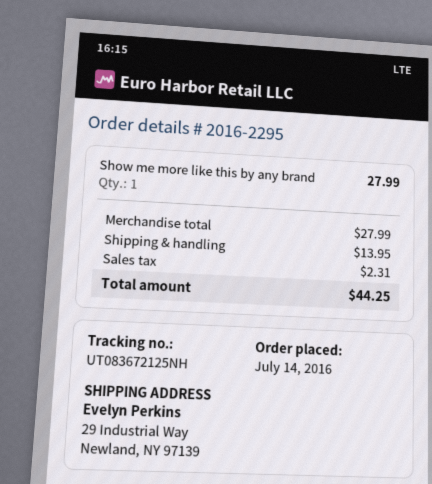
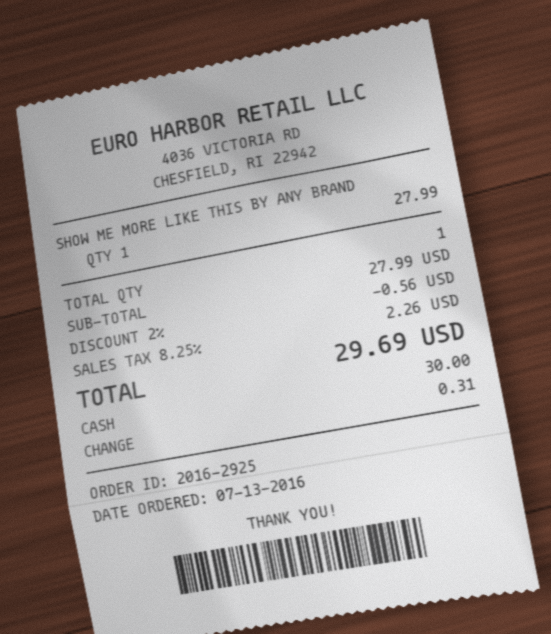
order number: 2016-2295 -> 2016-2925
order date: 2016-07-14 -> 2016-07-13
discount: none -> 2% = 0.56
shipping: 13.95 -> none
tax: 2.31 -> 2.26
total: 44.25 -> 29.69

